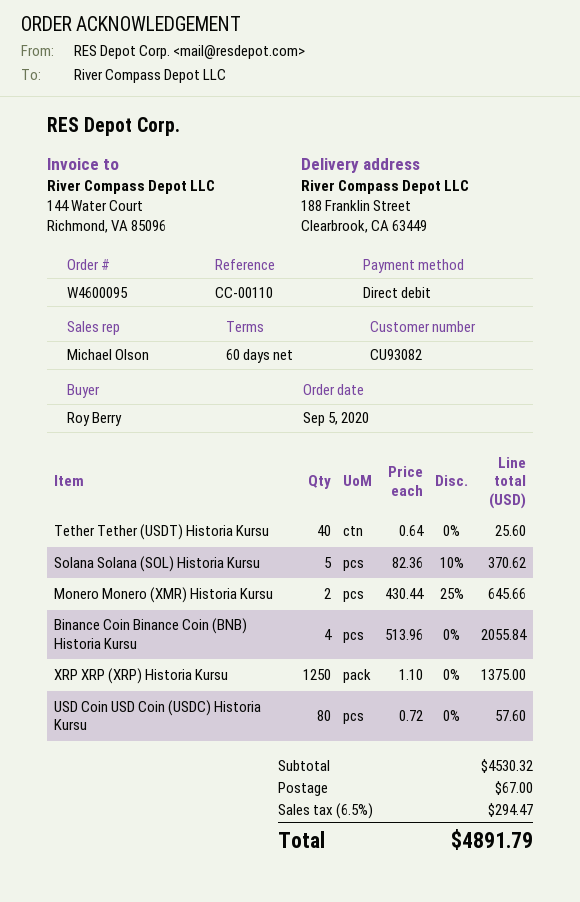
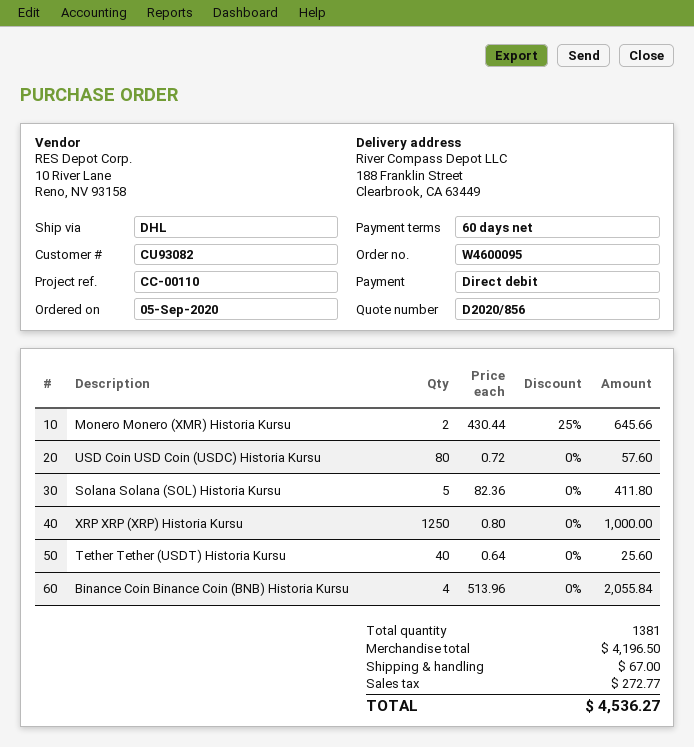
Solana Solana (SOL) Historia Kursu: 5 x 82.36 - 10% = 370.62 -> 5 x 82.36 = 411.80
XRP XRP (XRP) Historia Kursu: 1250 x 1.10 = 1375.00 -> 1250 x 0.80 = 1000.00
subtotal: 4530.32 -> 4196.50
tax: 294.47 -> 272.77
total: 4891.79 -> 4536.27

